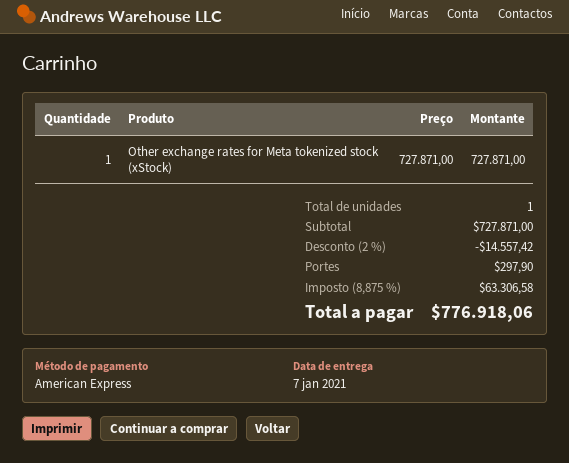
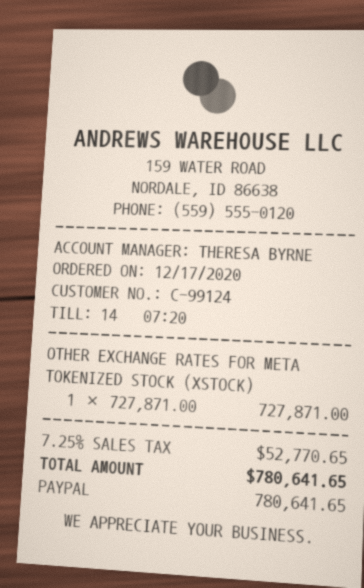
payment method: American Express -> PayPal
discount: 2% = 14557.42 -> none
shipping: 297.90 -> none
tax: 8.875% = 63306.58 -> 7.25% = 52770.65
total: 776918.06 -> 780641.65

